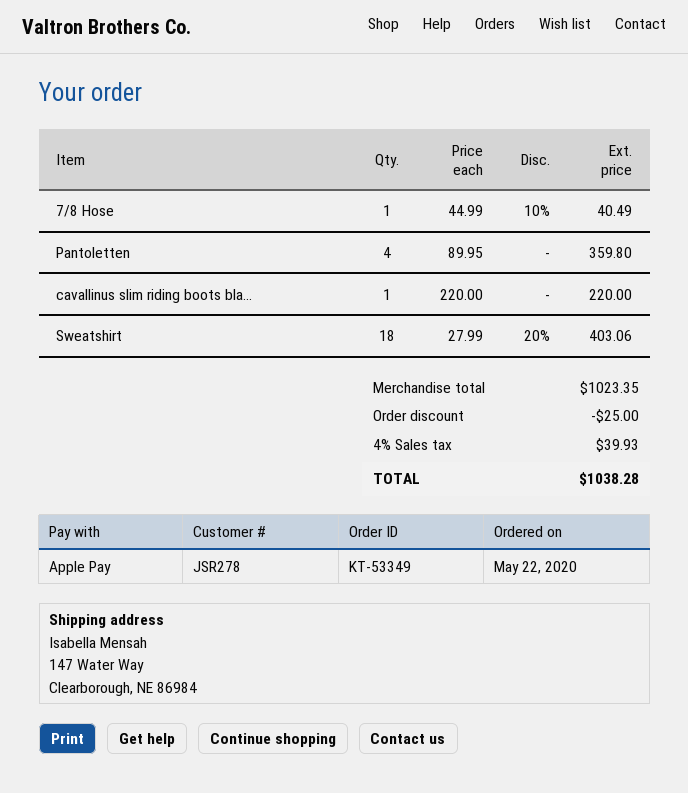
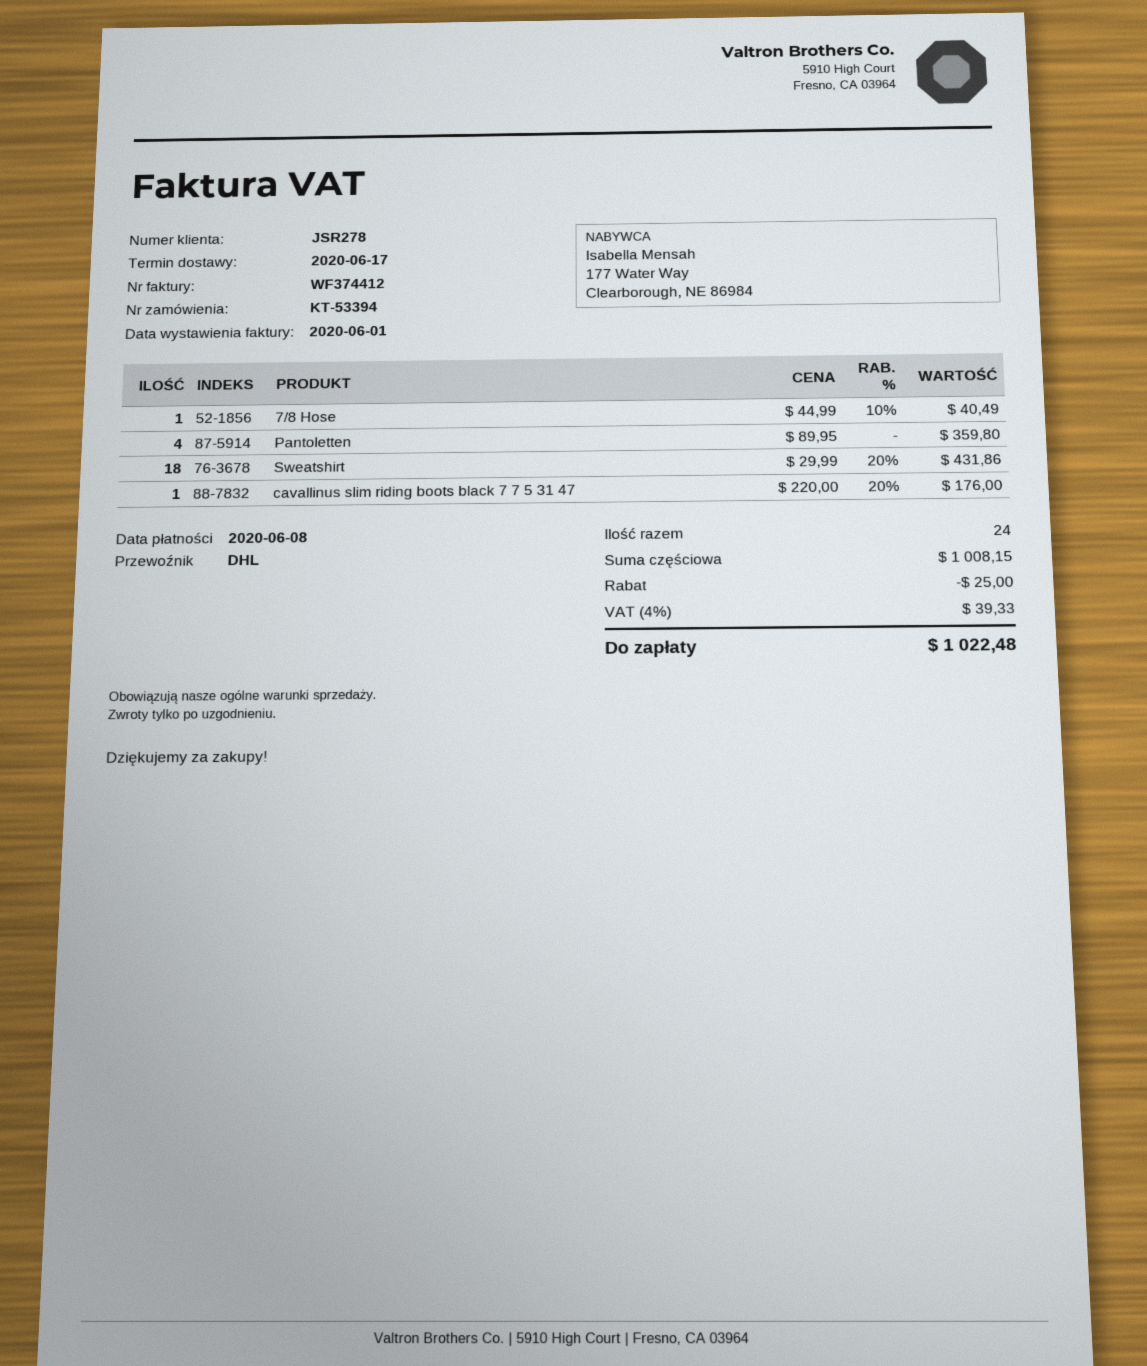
order number: KT-53349 -> KT-53394
cavallinus slim riding boots bla...: 1 x 220.00 = 220.00 -> 1 x 220.00 - 20% = 176.00
Sweatshirt: 18 x 27.99 - 20% = 403.06 -> 18 x 29.99 - 20% = 431.86
subtotal: 1023.35 -> 1008.15
tax: 4% = 39.93 -> 4% = 39.33
total: 1038.28 -> 1022.48

